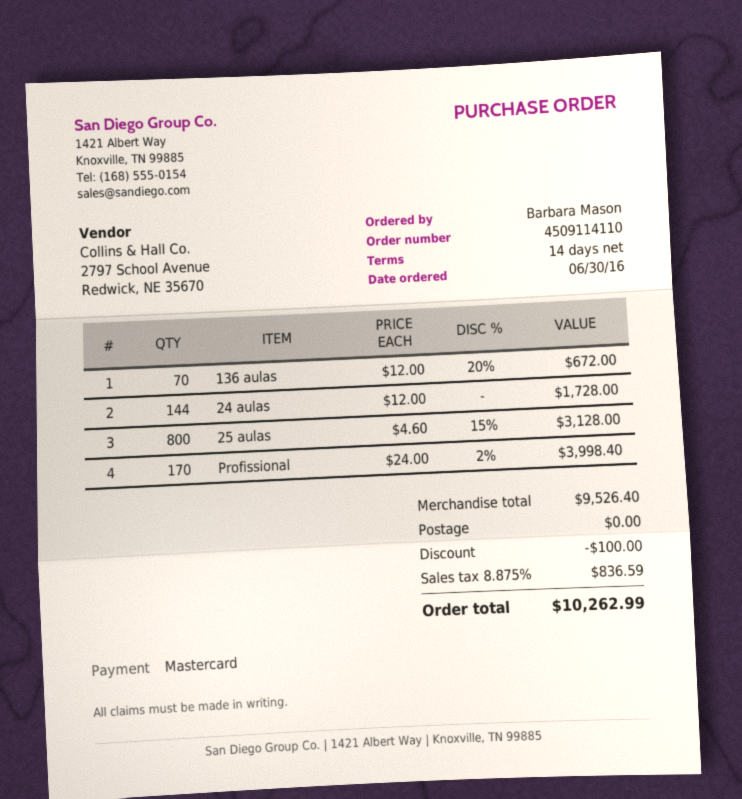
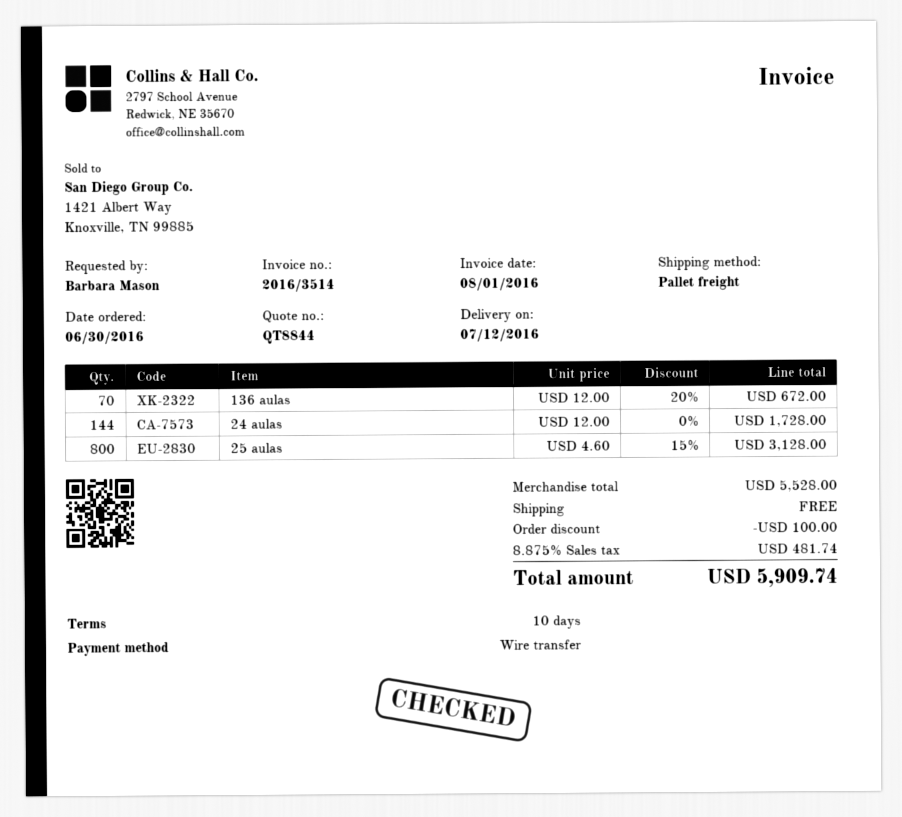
payment terms: 14 days -> 10 days
payment method: Mastercard -> bank transfer
Profissional: 170 x 24.00 - 2% = 3998.40 -> none
subtotal: 9526.40 -> 5528.00
tax: 8.875% = 836.59 -> 8.875% = 481.74
total: 10262.99 -> 5909.74

